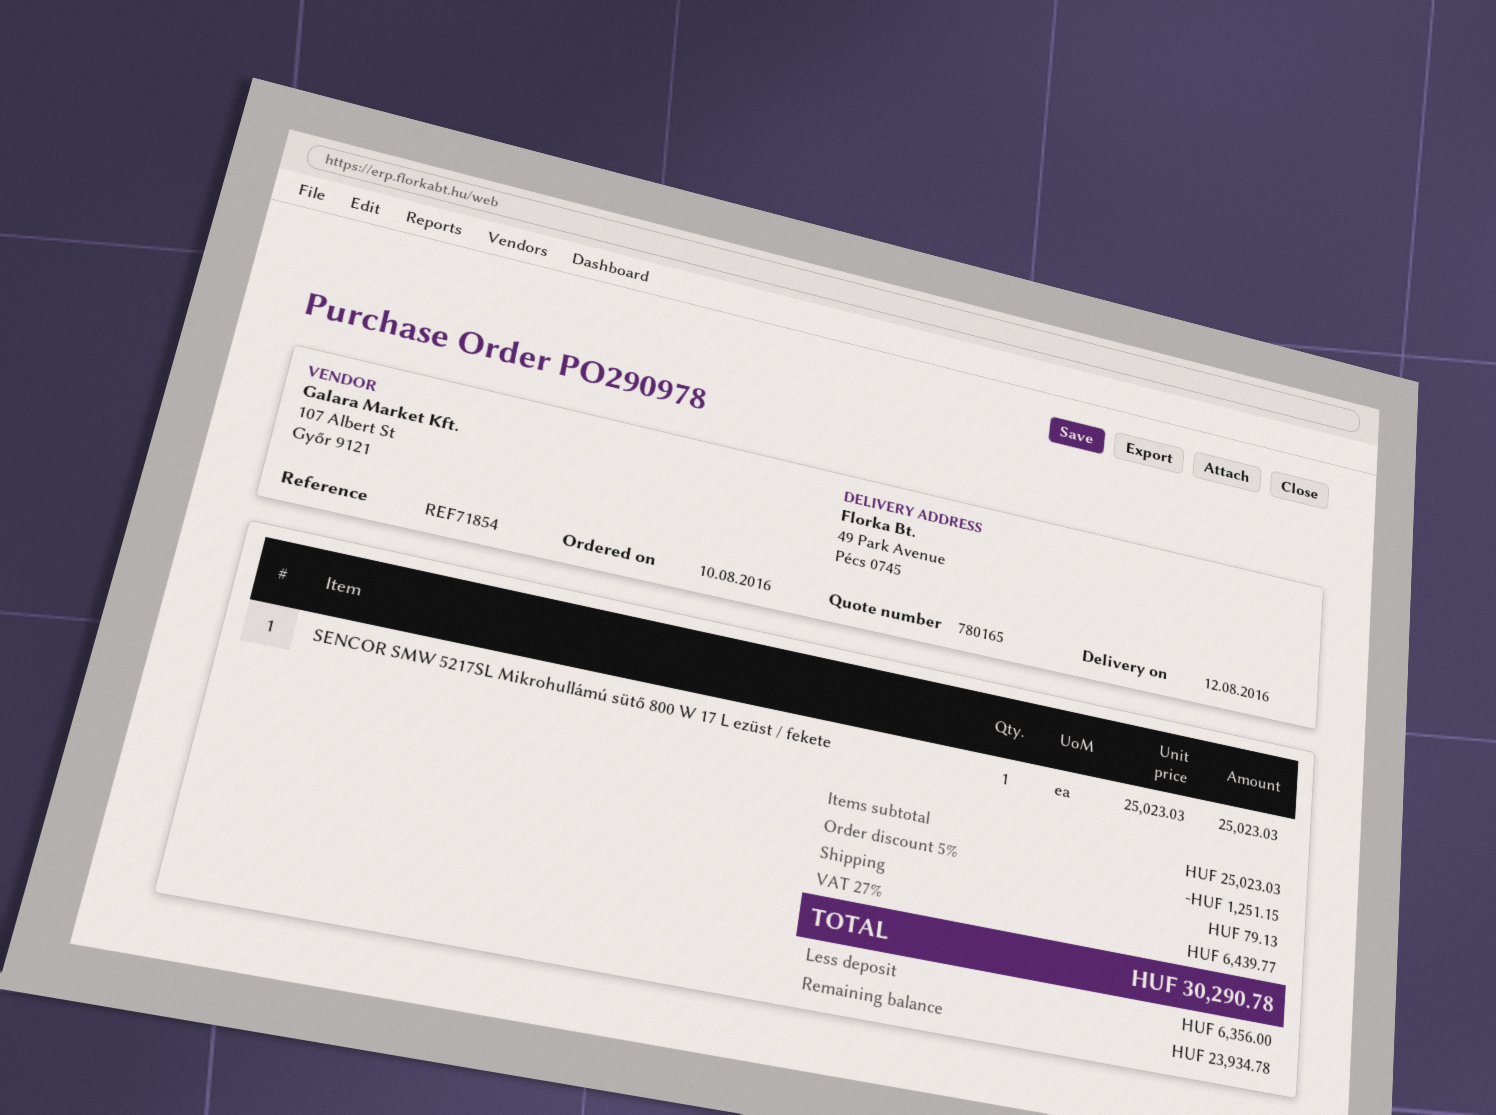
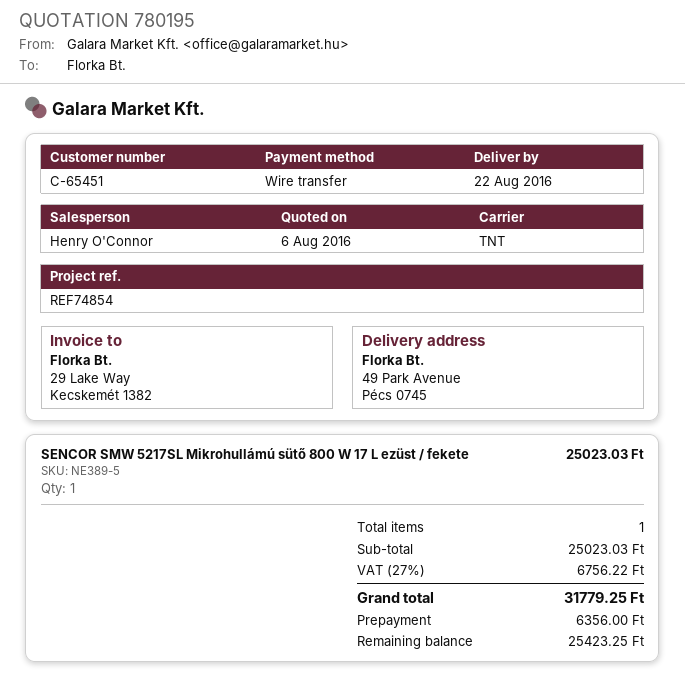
quote number: 780165 -> 780195
delivery date: 2016-08-12 -> 2016-08-22
reference: REF71854 -> REF74854
discount: 5% = 1251.15 -> none
shipping: 79.13 -> none
tax: 27% = 6439.77 -> 27% = 6756.22
total: 30290.78 -> 31779.25
balance: 23934.78 -> 25423.25

